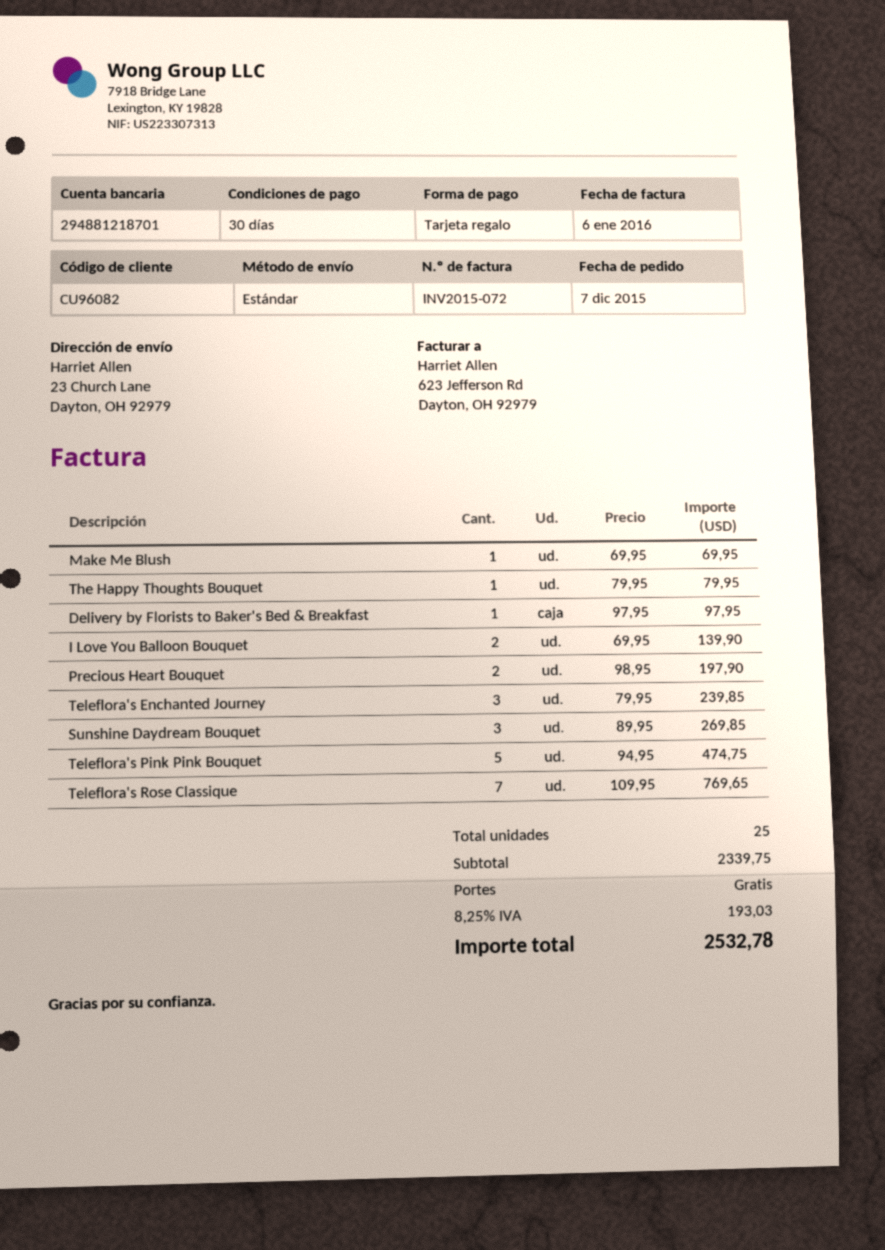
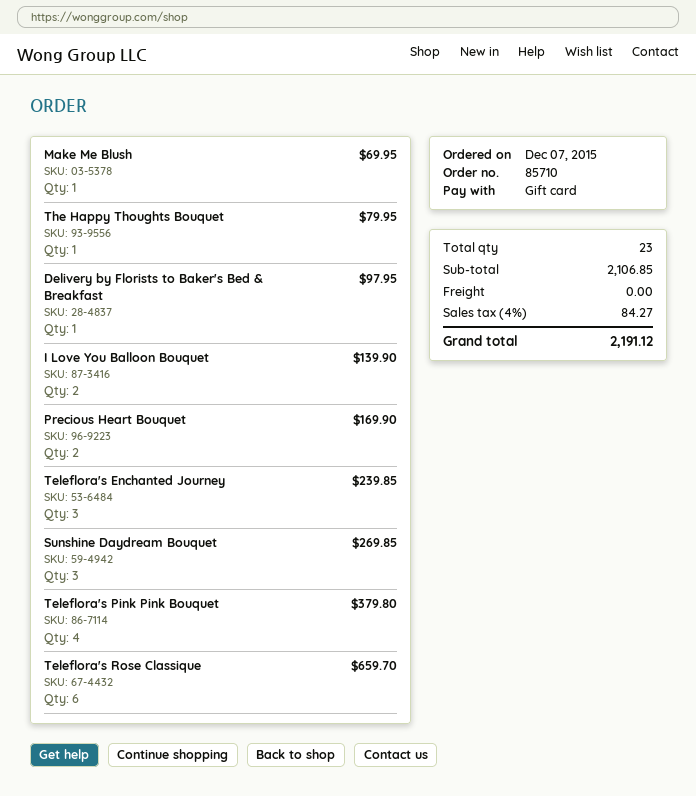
Precious Heart Bouquet: 2 for 197.90 -> 2 for 169.90
Teleflora's Pink Pink Bouquet: 5 for 474.75 -> 4 for 379.80
Teleflora's Rose Classique: 7 for 769.65 -> 6 for 659.70
total quantity: 25 -> 23
subtotal: 2339.75 -> 2106.85
tax: 8.25% = 193.03 -> 4% = 84.27
total: 2532.78 -> 2191.12

